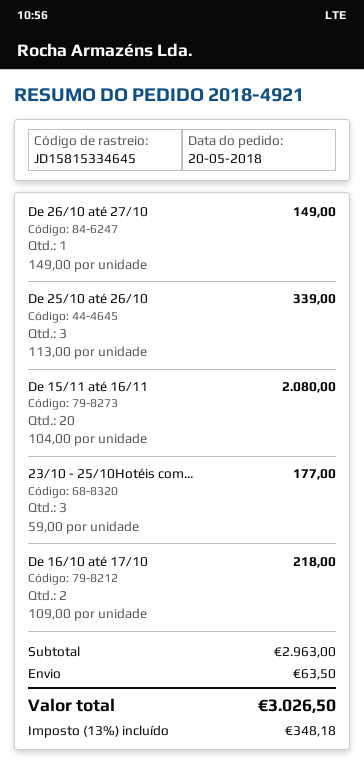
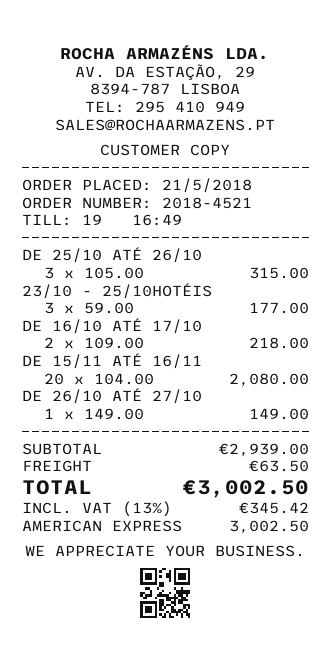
order number: 2018-4921 -> 2018-4521
order date: 2018-05-20 -> 2018-05-21
De 25/10 até 26/10: 3 x 113.00 = 339.00 -> 3 x 105.00 = 315.00
subtotal: 2963.00 -> 2939.00
tax: 13% = 348.18 -> 13% = 345.42
total: 3026.50 -> 3002.50

